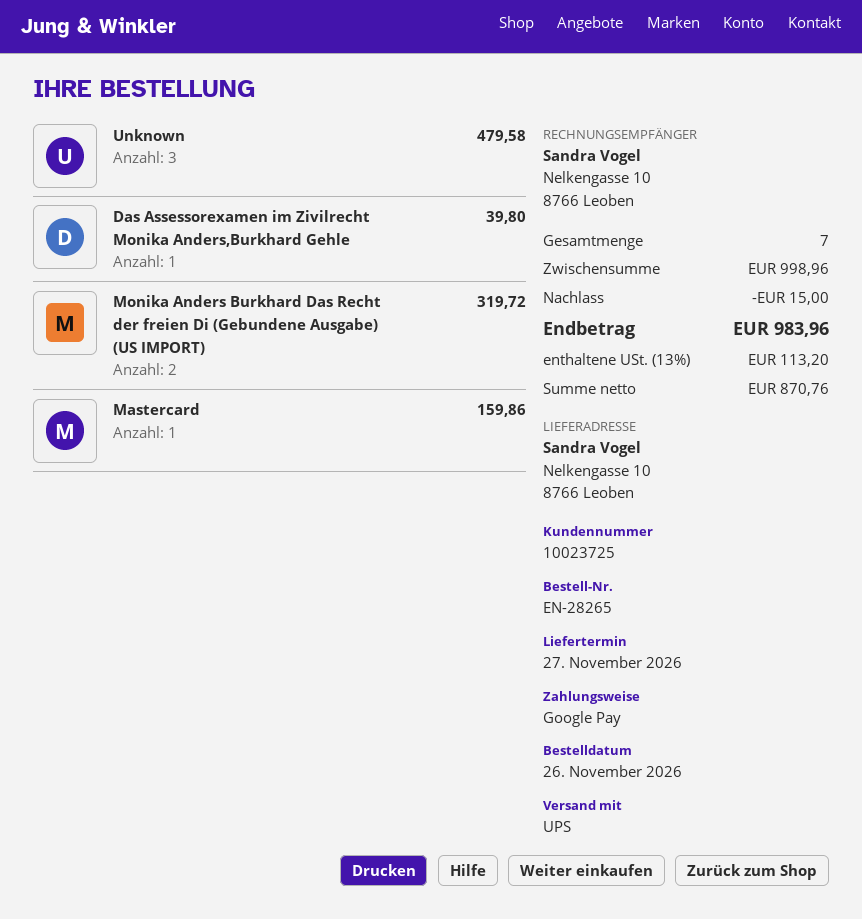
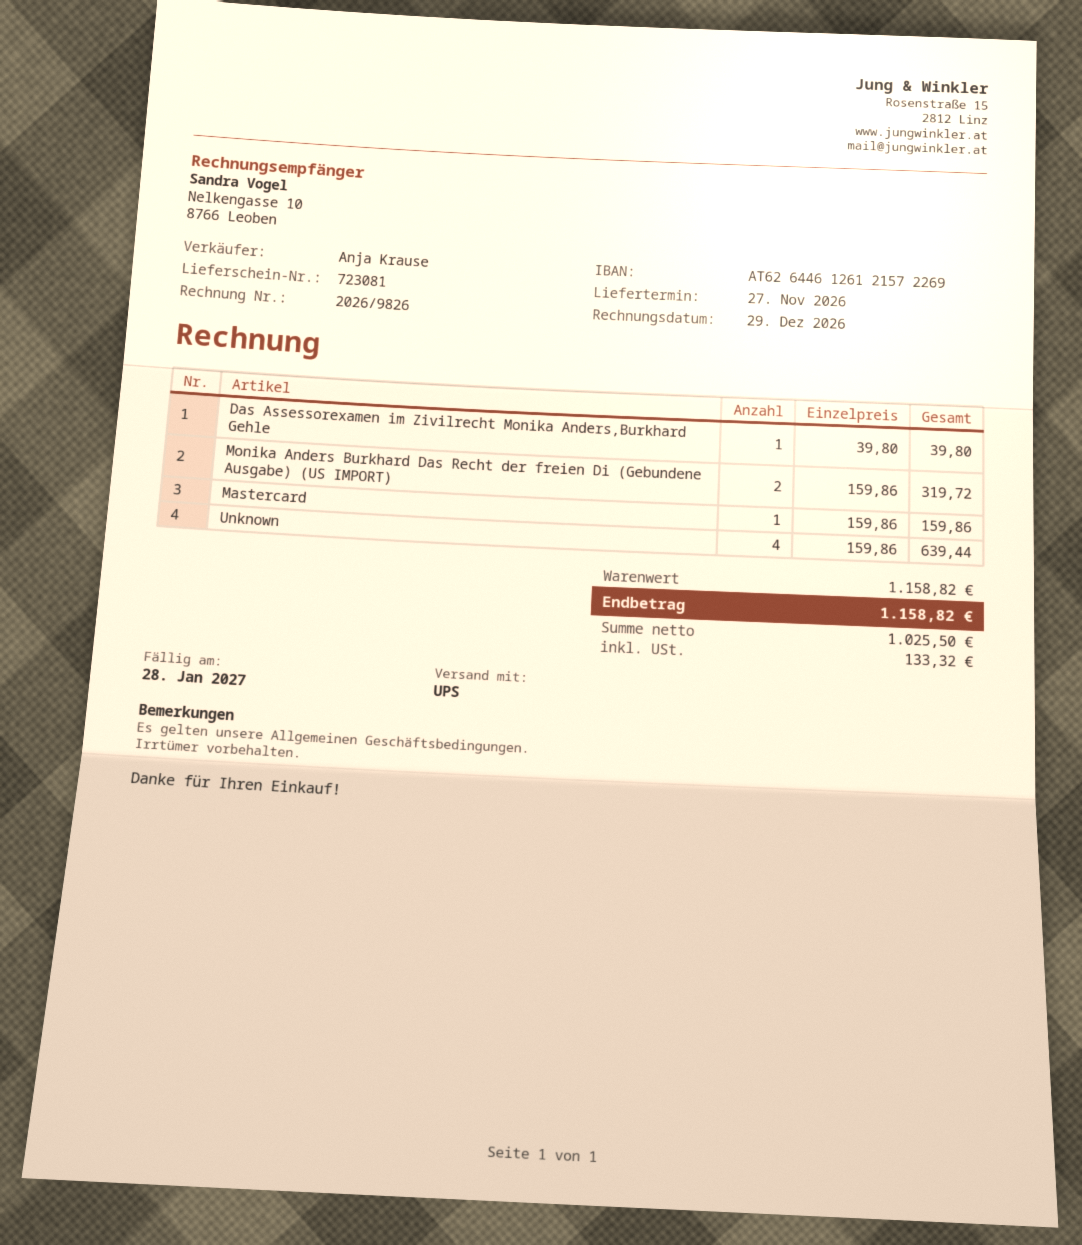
Unknown: 3 for 479.58 -> 4 for 639.44
subtotal: 998.96 -> 1158.82
discount: 15.00 -> none
net: 870.76 -> 1025.50
tax: 113.20 -> 133.32
total: 983.96 -> 1158.82

